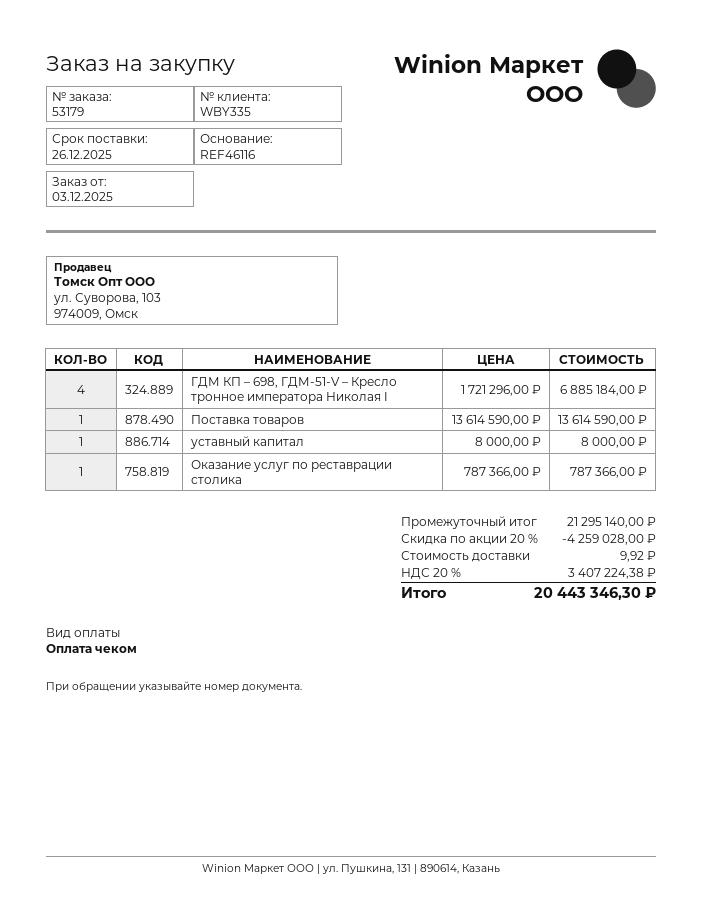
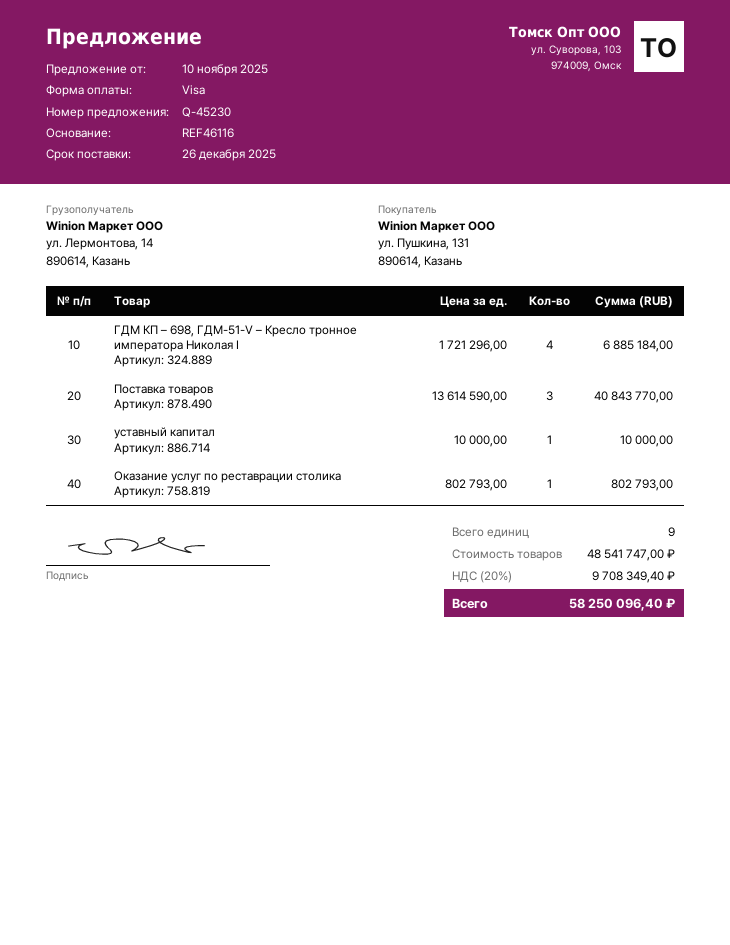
payment method: cheque -> Visa
Поставка товаров: 1 x 13614590.00 = 13614590.00 -> 3 x 13614590.00 = 40843770.00
уставный капитал: 1 x 8000.00 = 8000.00 -> 1 x 10000.00 = 10000.00
Оказание услуг по реставрации столика: 1 x 787366.00 = 787366.00 -> 1 x 802793.00 = 802793.00
subtotal: 21295140.00 -> 48541747.00
discount: 20% = 4259028.00 -> none
shipping: 9.92 -> none
tax: 20% = 3407224.38 -> 20% = 9708349.40
total: 20443346.30 -> 58250096.40

